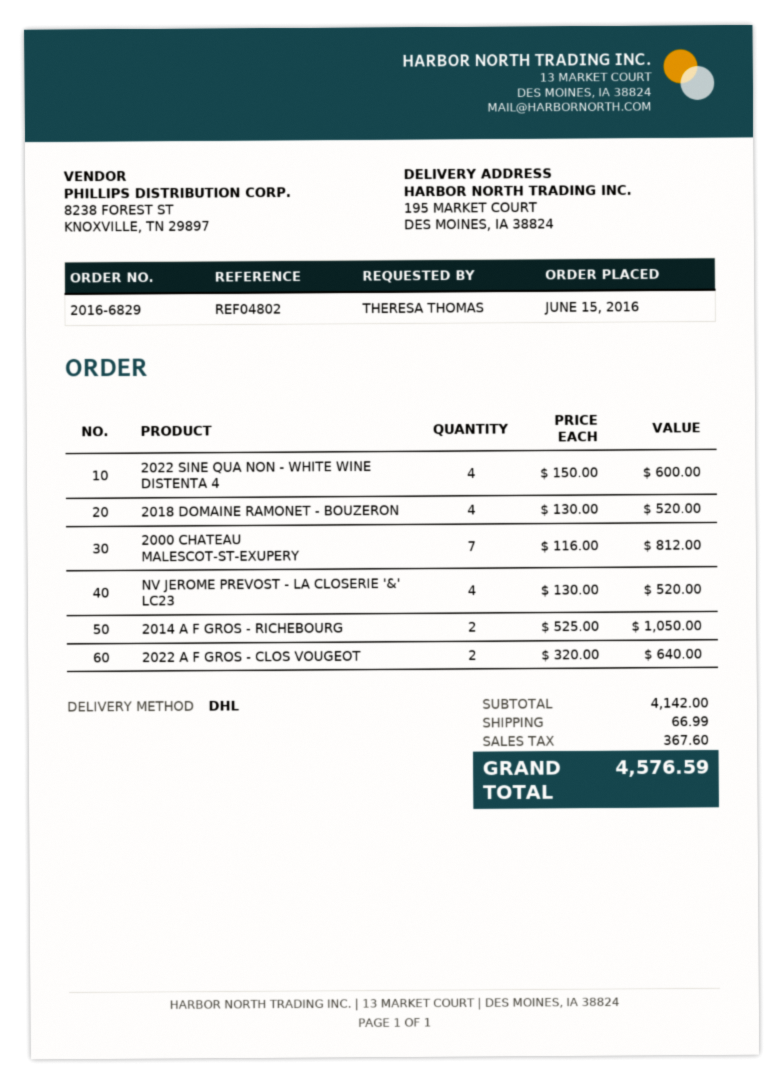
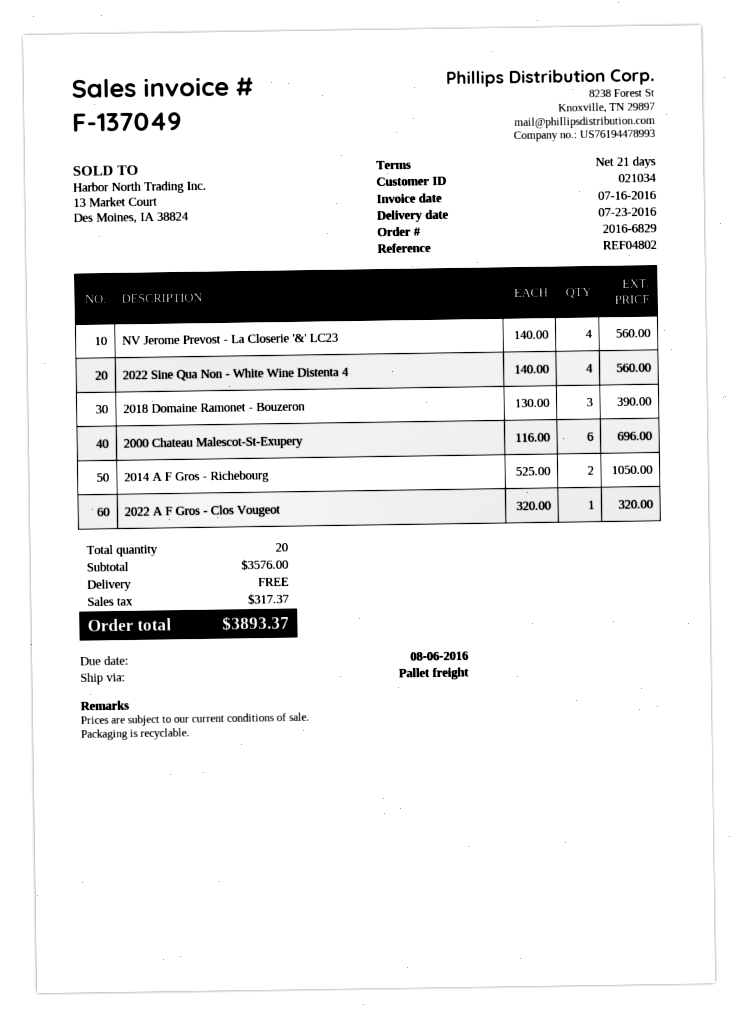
shipping method: DHL -> pallet freight
2022 SINE QUA NON - WHITE WINE DISTENTA 4: 4 x 150.00 = 600.00 -> 4 x 140.00 = 560.00
2018 DOMAINE RAMONET - BOUZERON: 4 x 130.00 = 520.00 -> 3 x 130.00 = 390.00
2000 CHATEAU MALESCOT-ST-EXUPERY: 7 x 116.00 = 812.00 -> 6 x 116.00 = 696.00
NV JEROME PREVOST - LA CLOSERIE '&' LC23: 4 x 130.00 = 520.00 -> 4 x 140.00 = 560.00
2022 A F GROS - CLOS VOUGEOT: 2 x 320.00 = 640.00 -> 1 x 320.00 = 320.00
subtotal: 4142.00 -> 3576.00
shipping: 66.99 -> 0.00
tax: 367.60 -> 317.37
total: 4576.59 -> 3893.37

